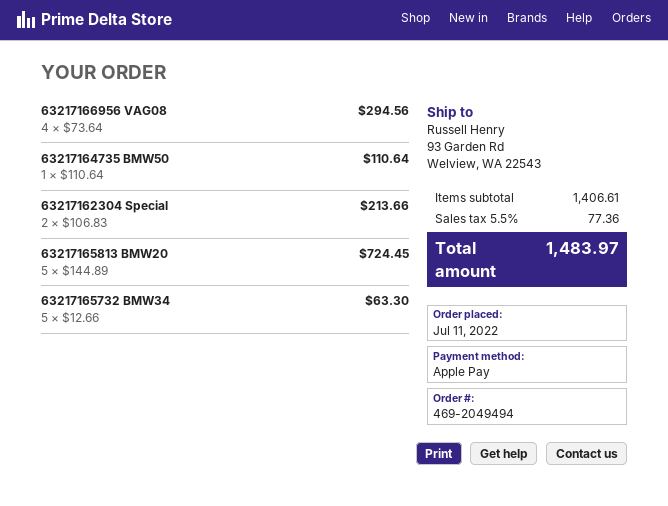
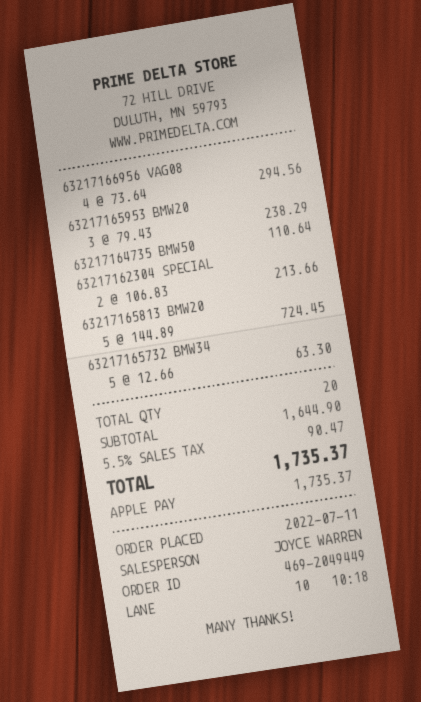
order number: 469-2049494 -> 469-2049449
63217165953 BMW20: none -> 3 x 79.43 = 238.29
subtotal: 1406.61 -> 1644.90
tax: 5.5% = 77.36 -> 5.5% = 90.47
total: 1483.97 -> 1735.37

